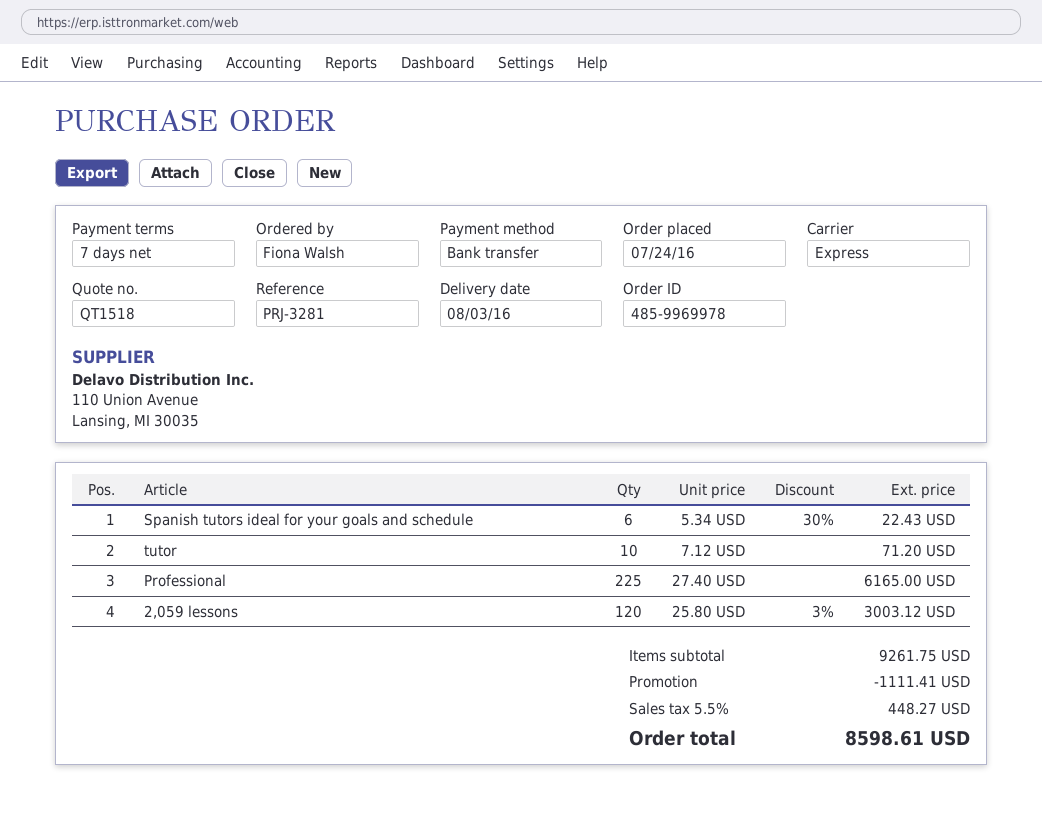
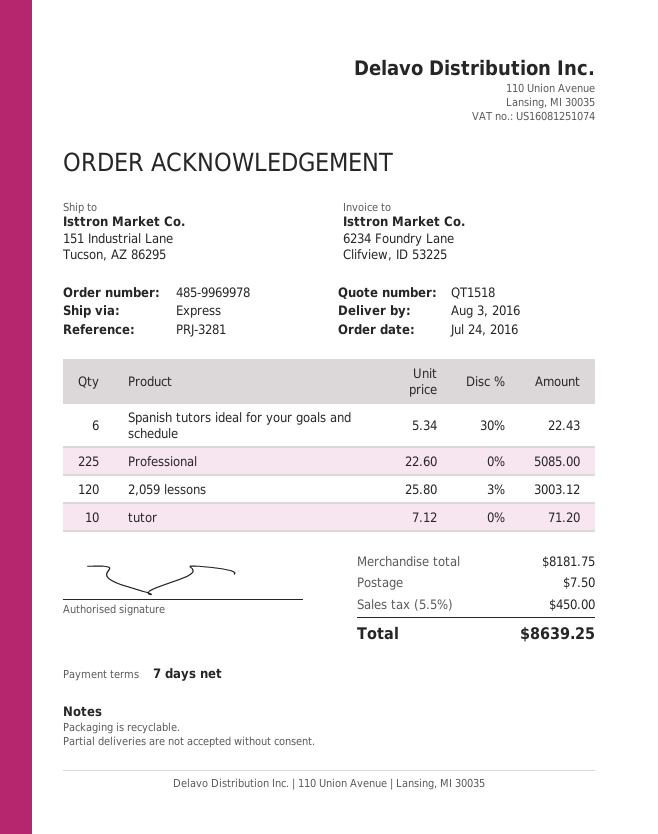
Professional: 225 x 27.40 = 6165.00 -> 225 x 22.60 = 5085.00
subtotal: 9261.75 -> 8181.75
discount: 1111.41 -> none
shipping: none -> 7.50
tax: 5.5% = 448.27 -> 5.5% = 450.00
total: 8598.61 -> 8639.25

